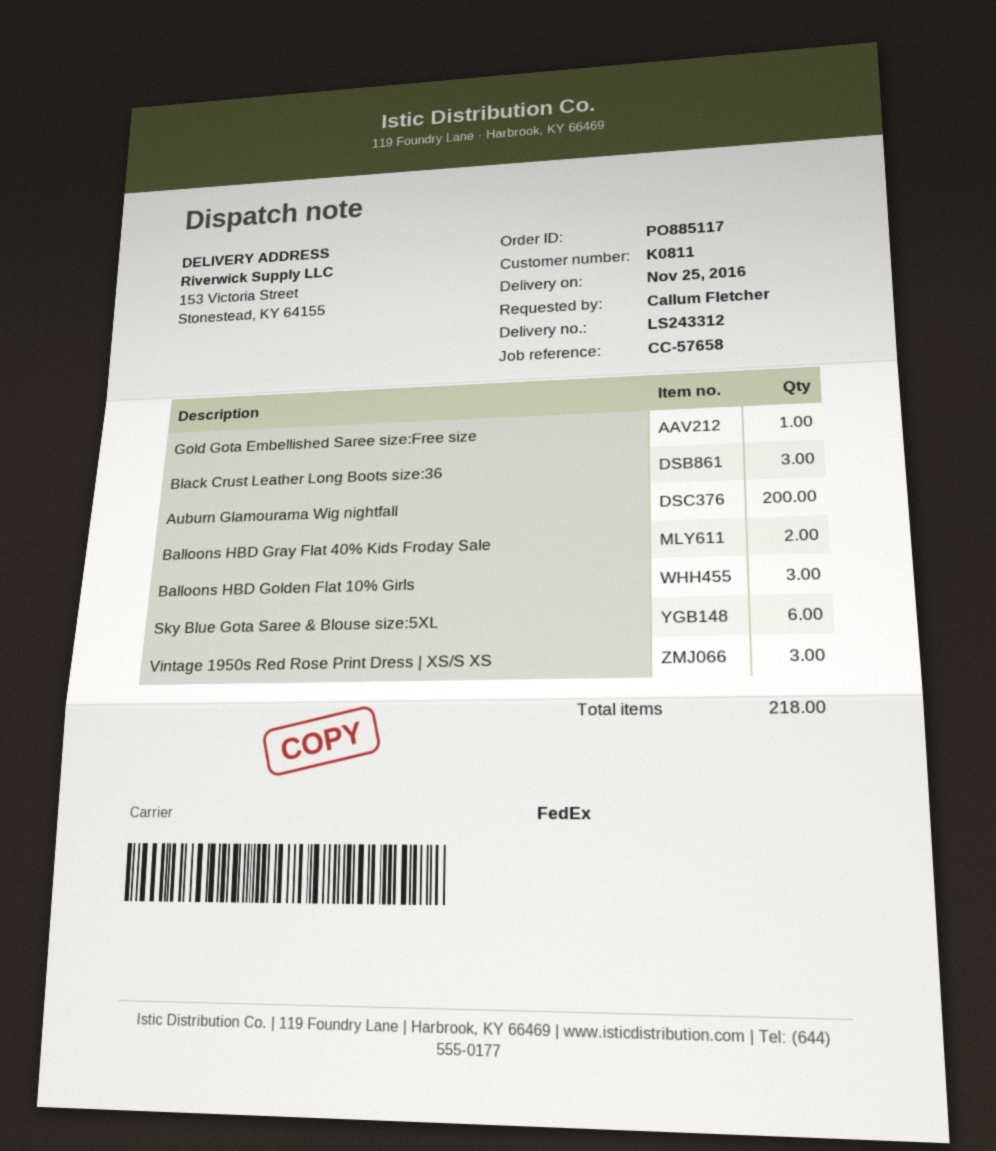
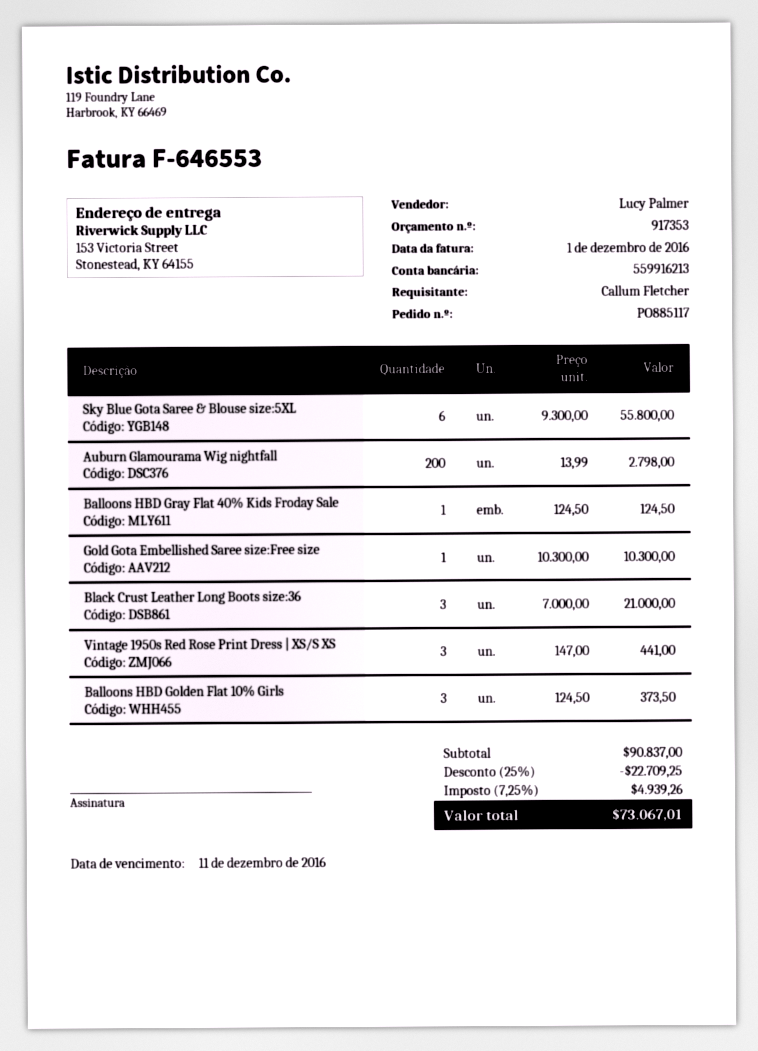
Balloons HBD Gray Flat 40% Kids Froday Sale: 2 -> 1

